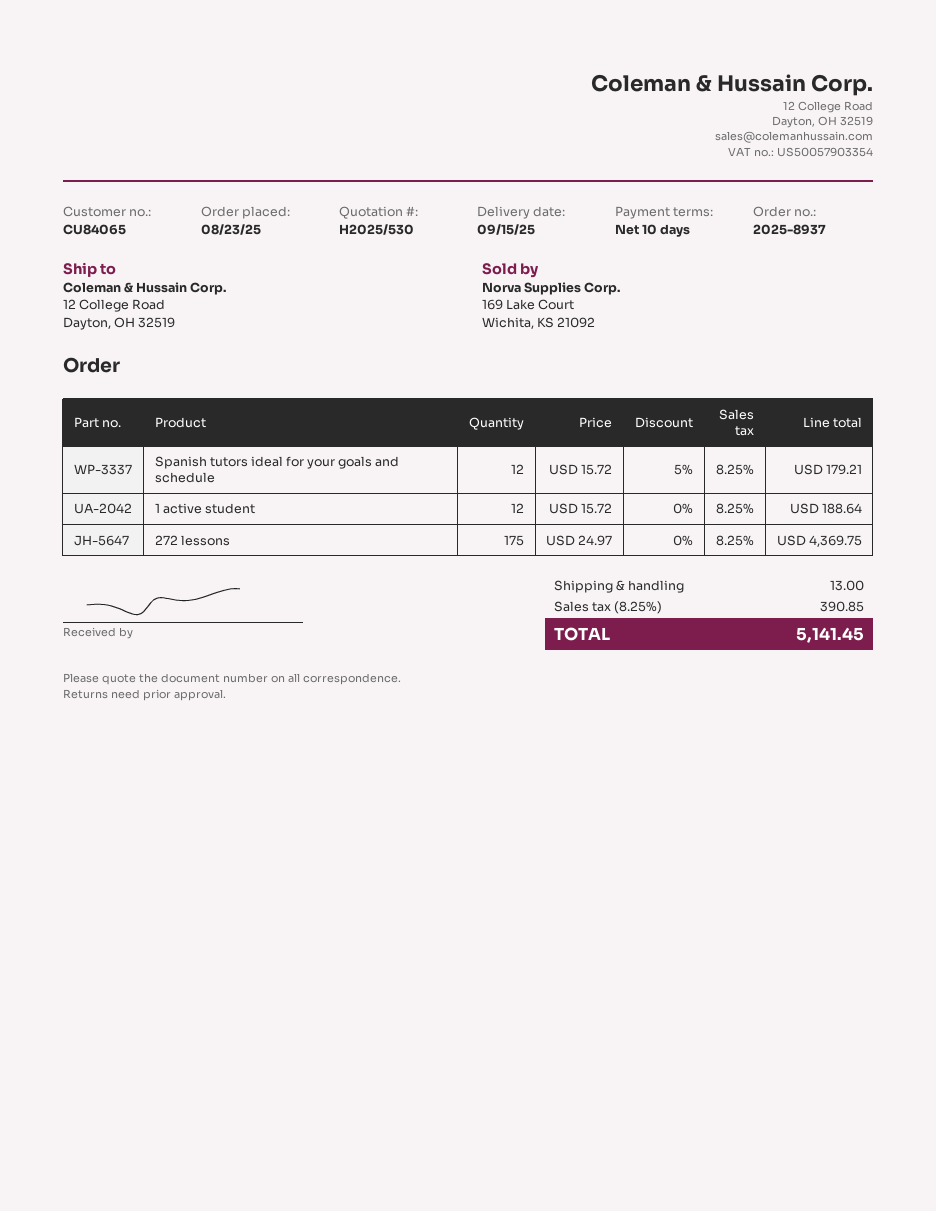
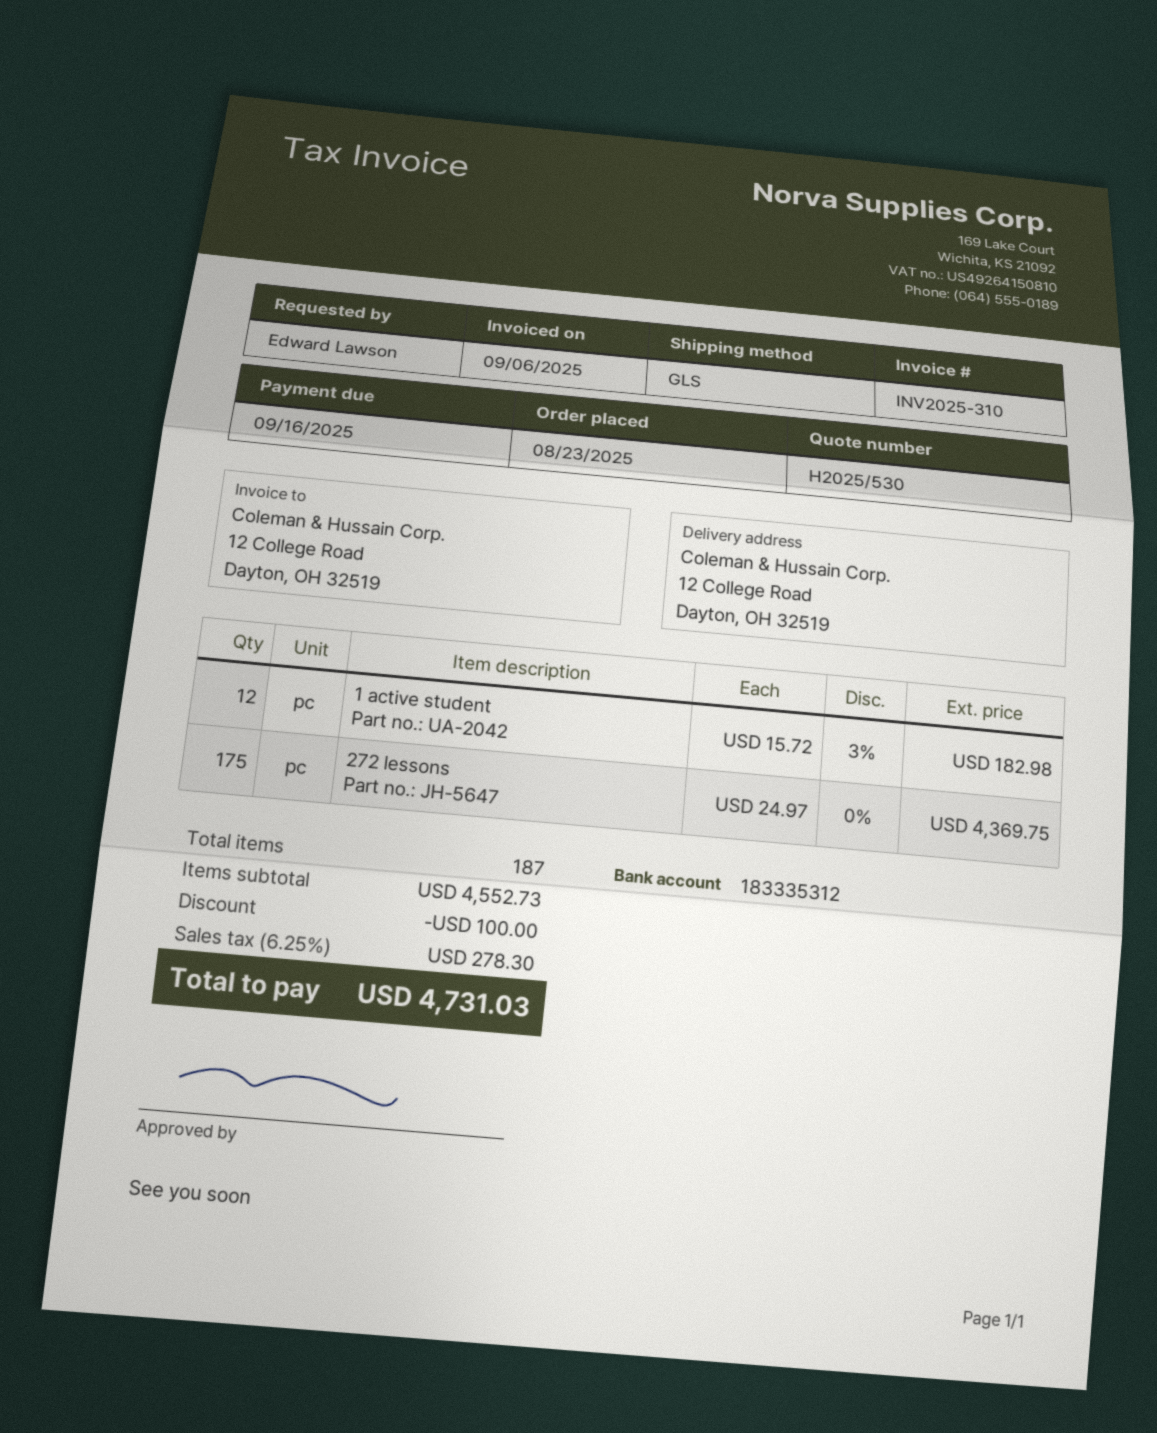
Spanish tutors ideal for your goals and schedule: 12 x 15.72 - 5% = 179.21 -> none
1 active student: 12 x 15.72 = 188.64 -> 12 x 15.72 - 3% = 182.98
discount: none -> 100.00
shipping: 13.00 -> none
tax: 8.25% = 390.85 -> 6.25% = 278.30
total: 5141.45 -> 4731.03

